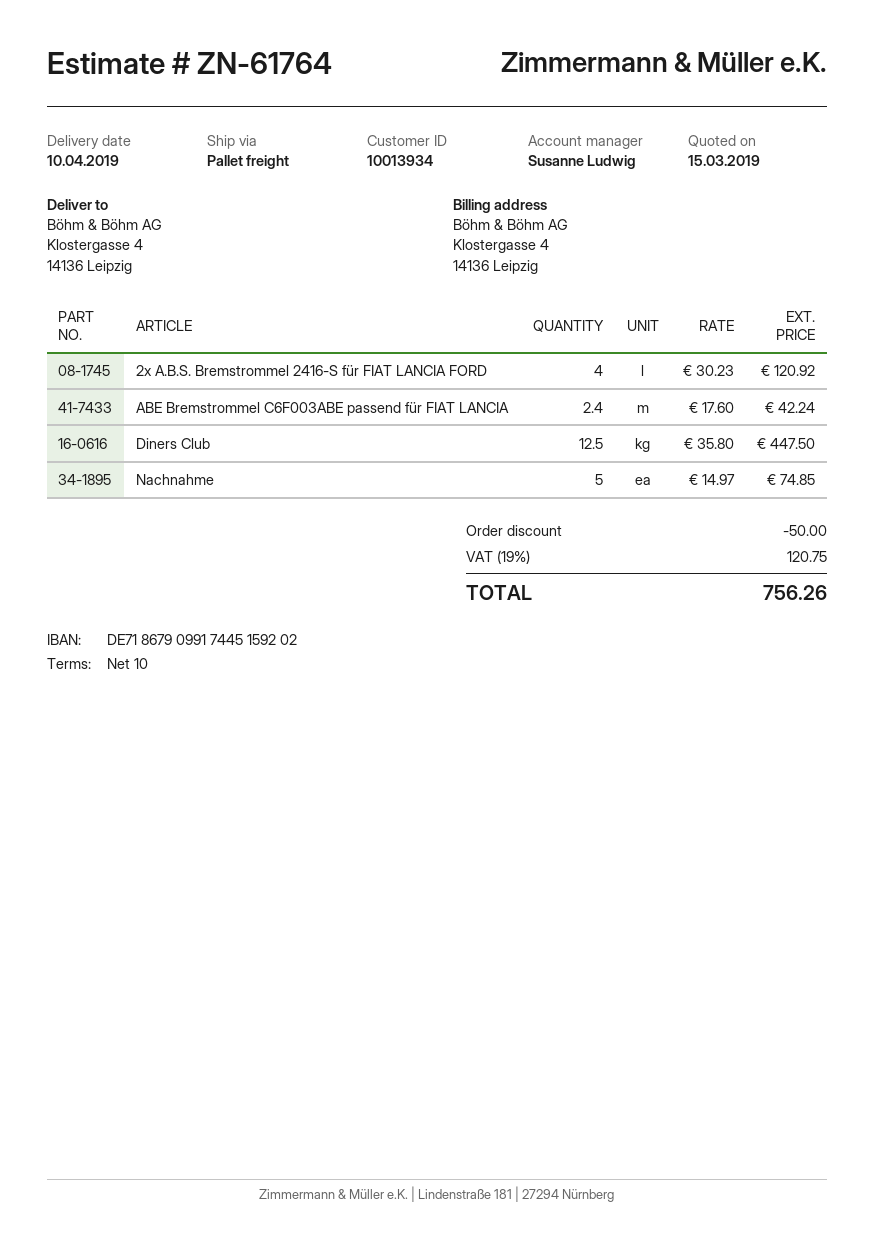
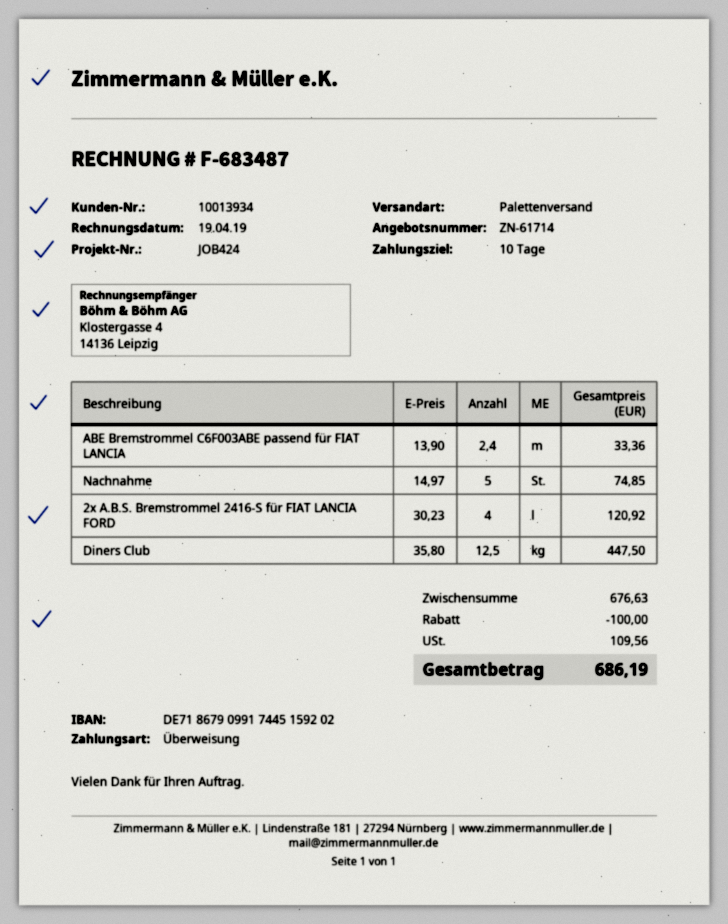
quote number: ZN-61764 -> ZN-61714
ABE Bremstrommel C6F003ABE passend für FIAT LANCIA: 2.4 x 17.60 = 42.24 -> 2.4 x 13.90 = 33.36
discount: 50.00 -> 100.00
tax: 120.75 -> 109.56
total: 756.26 -> 686.19

